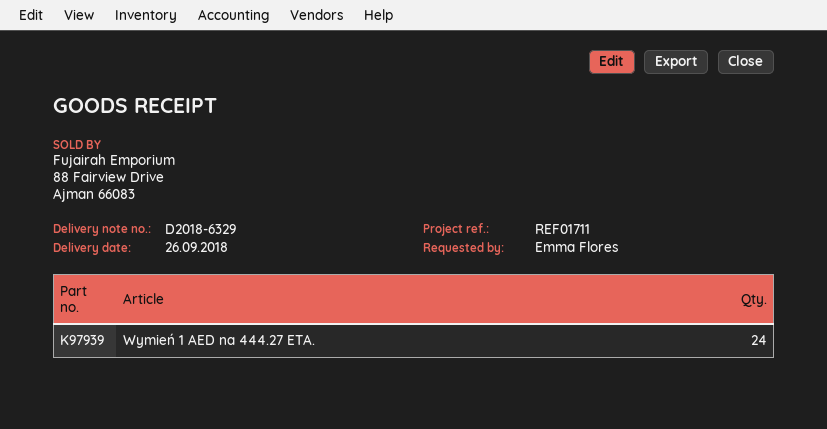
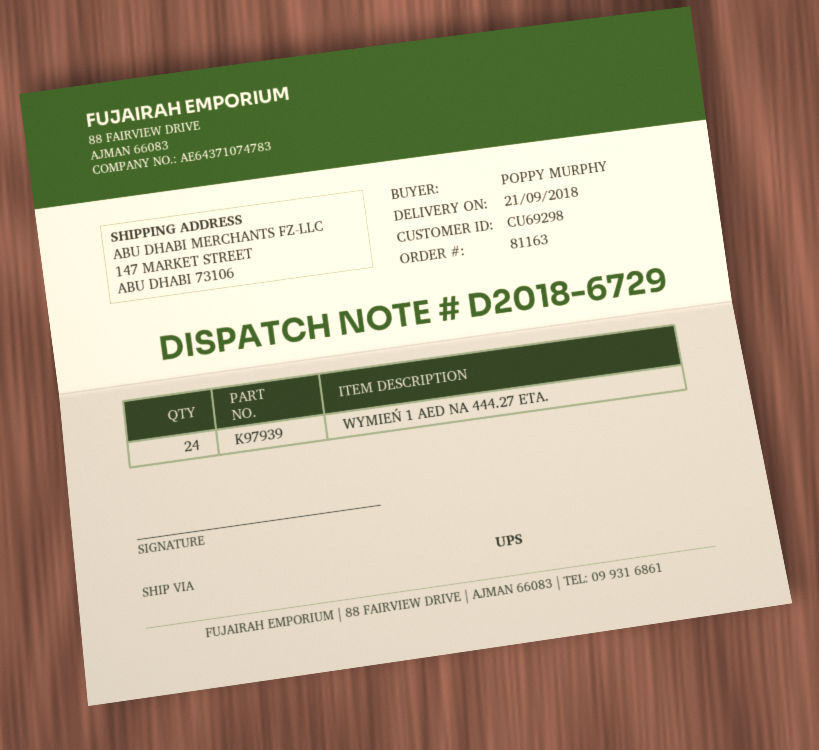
delivery note number: D2018-6329 -> D2018-6729
delivery date: 2018-09-26 -> 2018-09-21
ordered by: Emma Flores -> POPPY MURPHY

